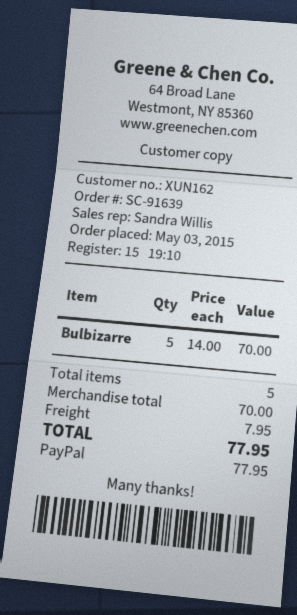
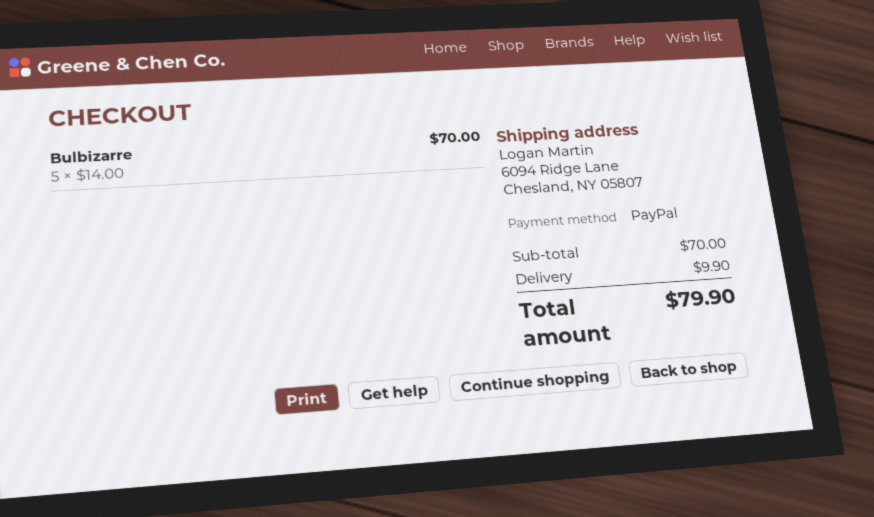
shipping: 7.95 -> 9.90
total: 77.95 -> 79.90

